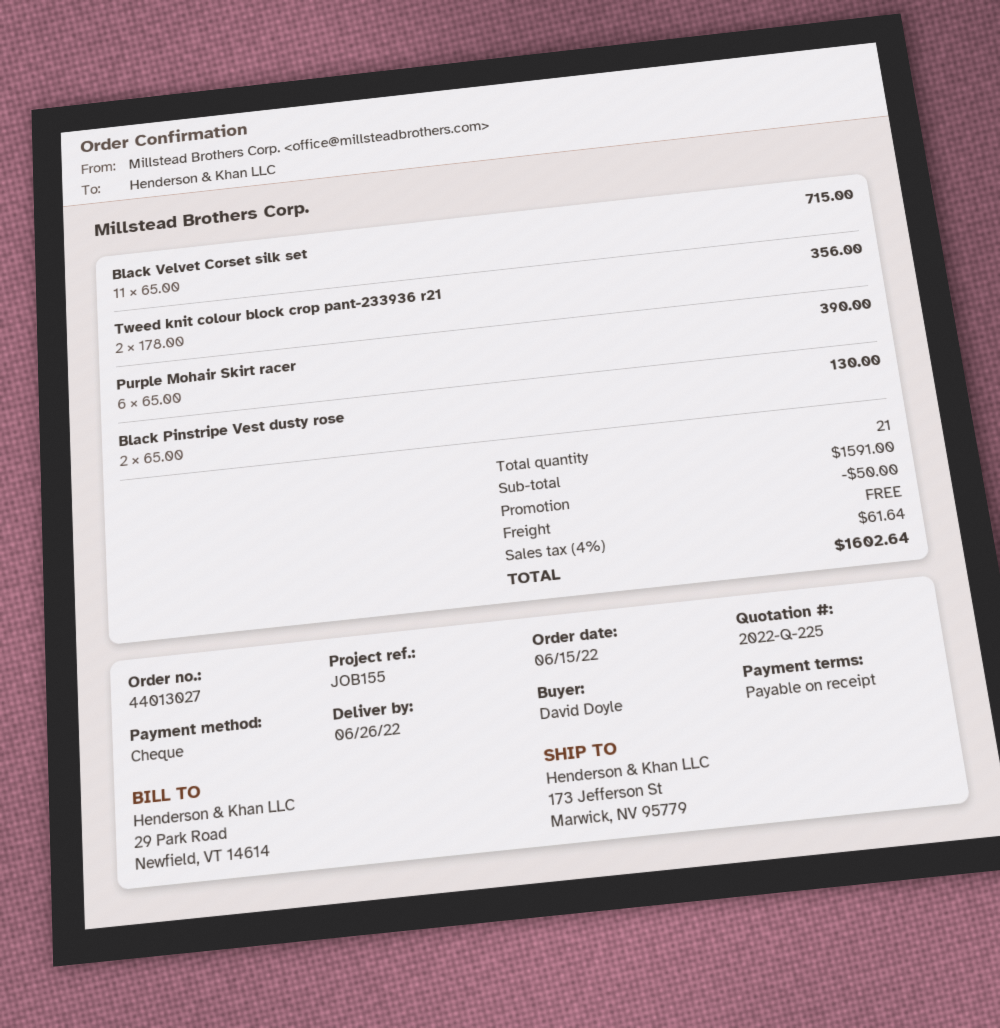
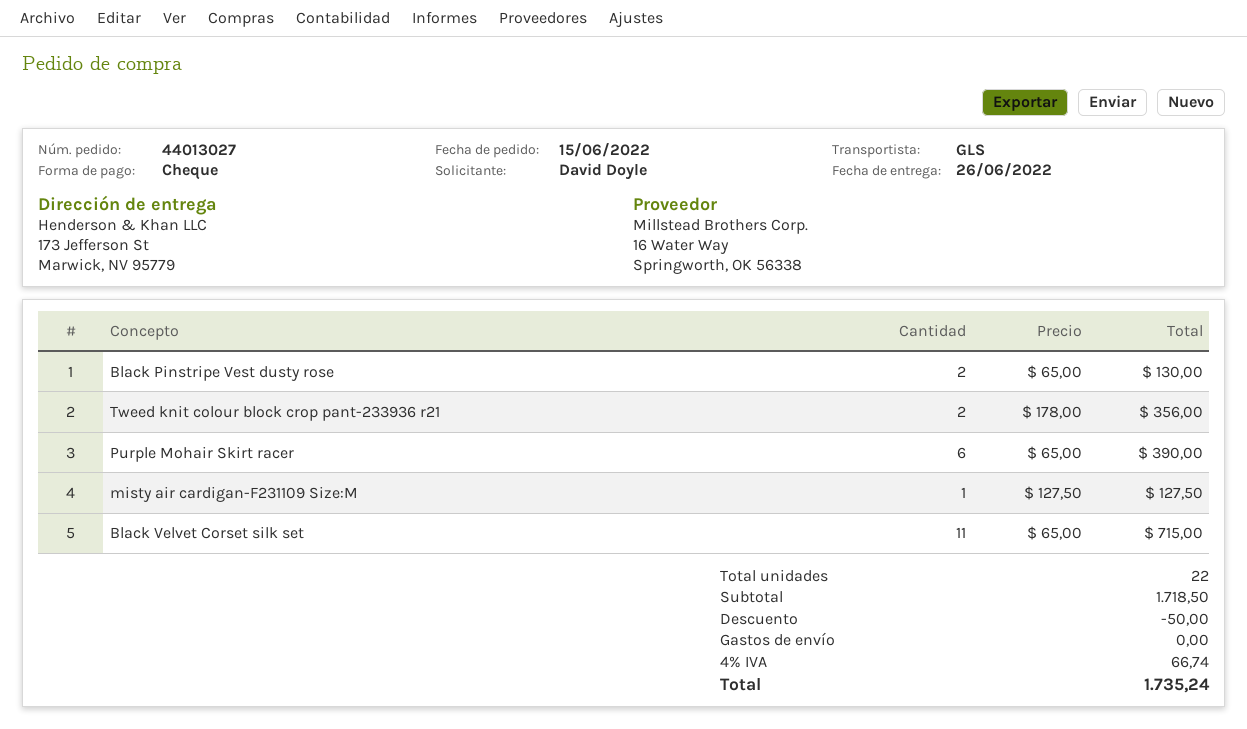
misty air cardigan-F231109 Size:M: none -> 1 x 127.50 = 127.50
total quantity: 21 -> 22
subtotal: 1591.00 -> 1718.50
tax: 4% = 61.64 -> 4% = 66.74
total: 1602.64 -> 1735.24

